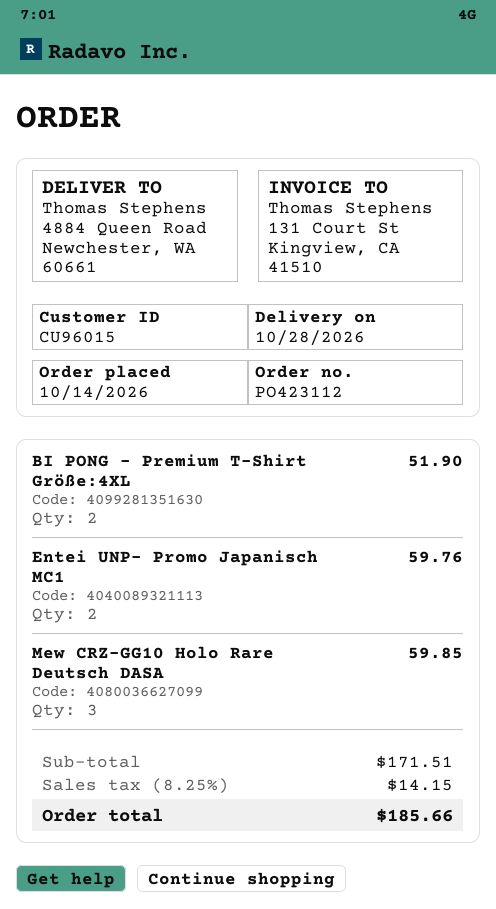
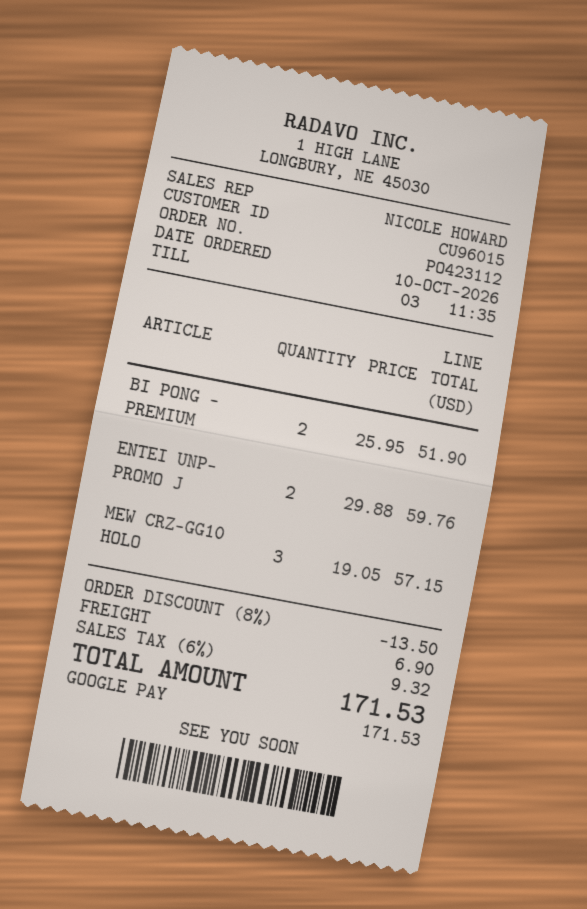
order date: 2026-10-14 -> 2026-10-10
Mew CRZ-GG10 Holo Rare Deutsch DASA: 3 for 59.85 -> 3 for 57.15
discount: none -> 8% = 13.50
shipping: none -> 6.90
tax: 8.25% = 14.15 -> 6% = 9.32
total: 185.66 -> 171.53

